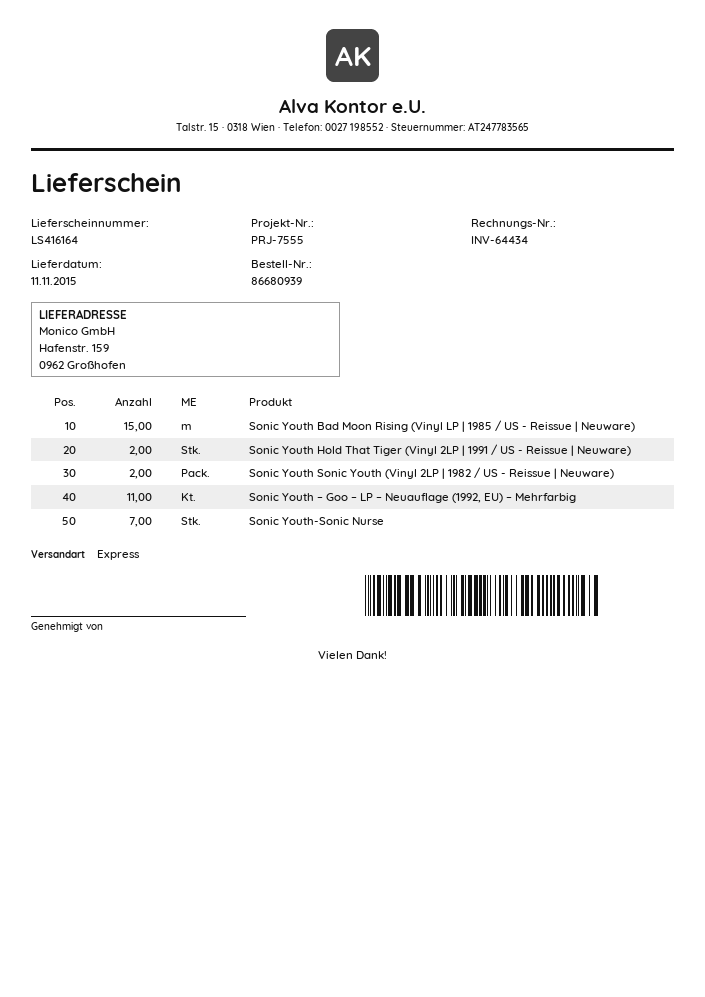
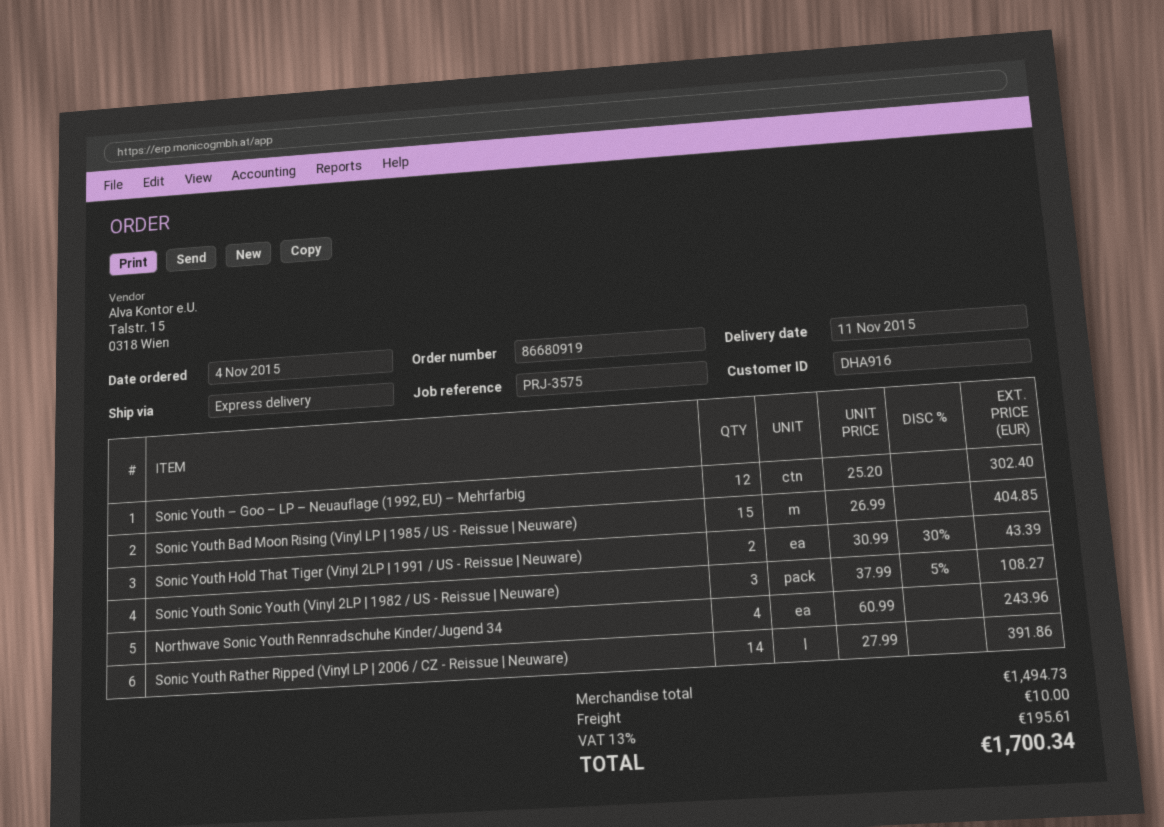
order number: 86680939 -> 86680919
reference: PRJ-7555 -> PRJ-3575
Sonic Youth Sonic Youth (Vinyl 2LP | 1982 / US - Reissue | Neuware): 2 -> 3
Sonic Youth – Goo – LP – Neuauflage (1992, EU) – Mehrfarbig: 11 -> 12
Sonic Youth-Sonic Nurse: 7 -> none
Northwave Sonic Youth Rennradschuhe Kinder/Jugend 34: none -> 4
Sonic Youth Rather Ripped (Vinyl LP | 2006 / CZ - Reissue | Neuware): none -> 14

